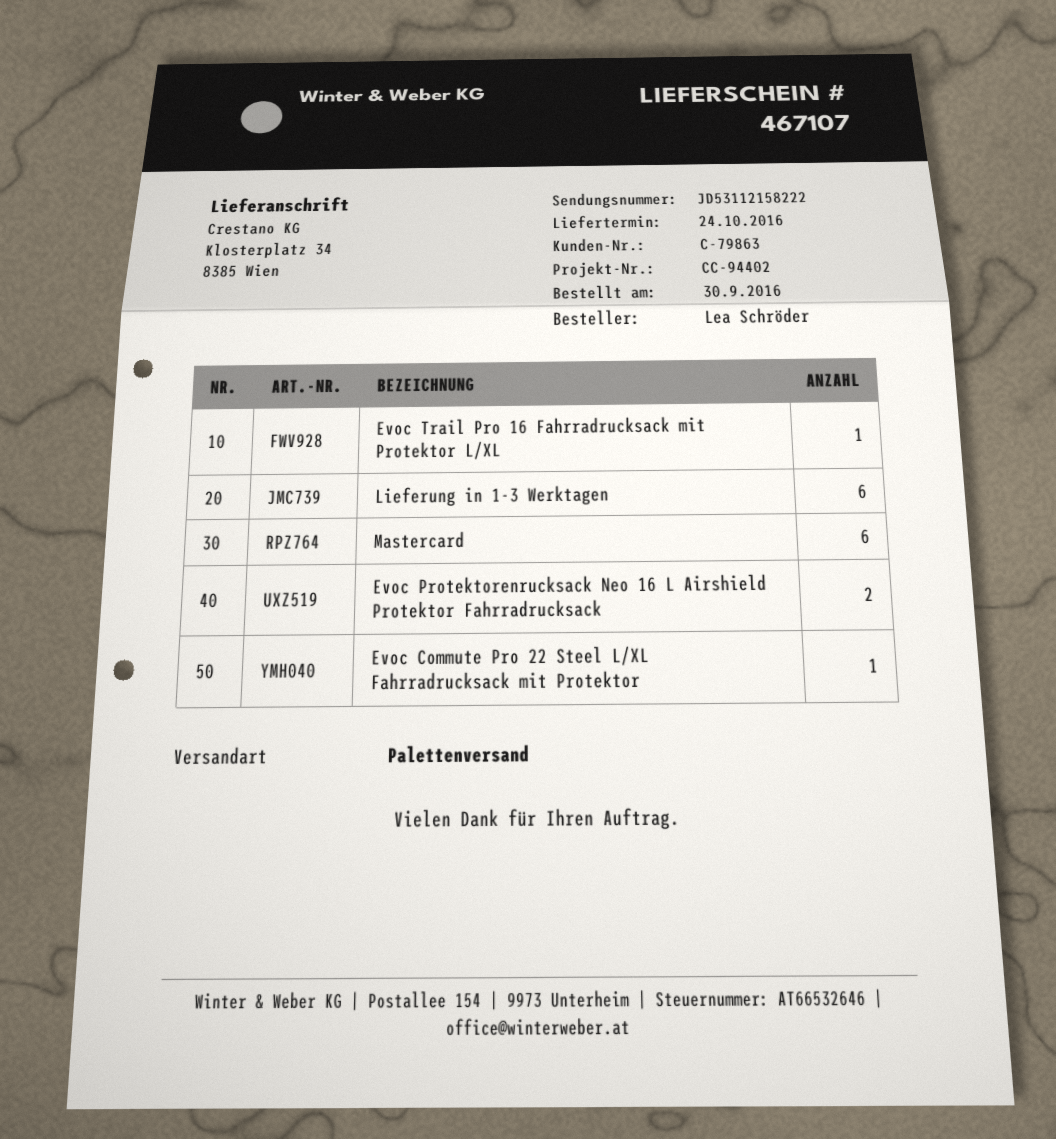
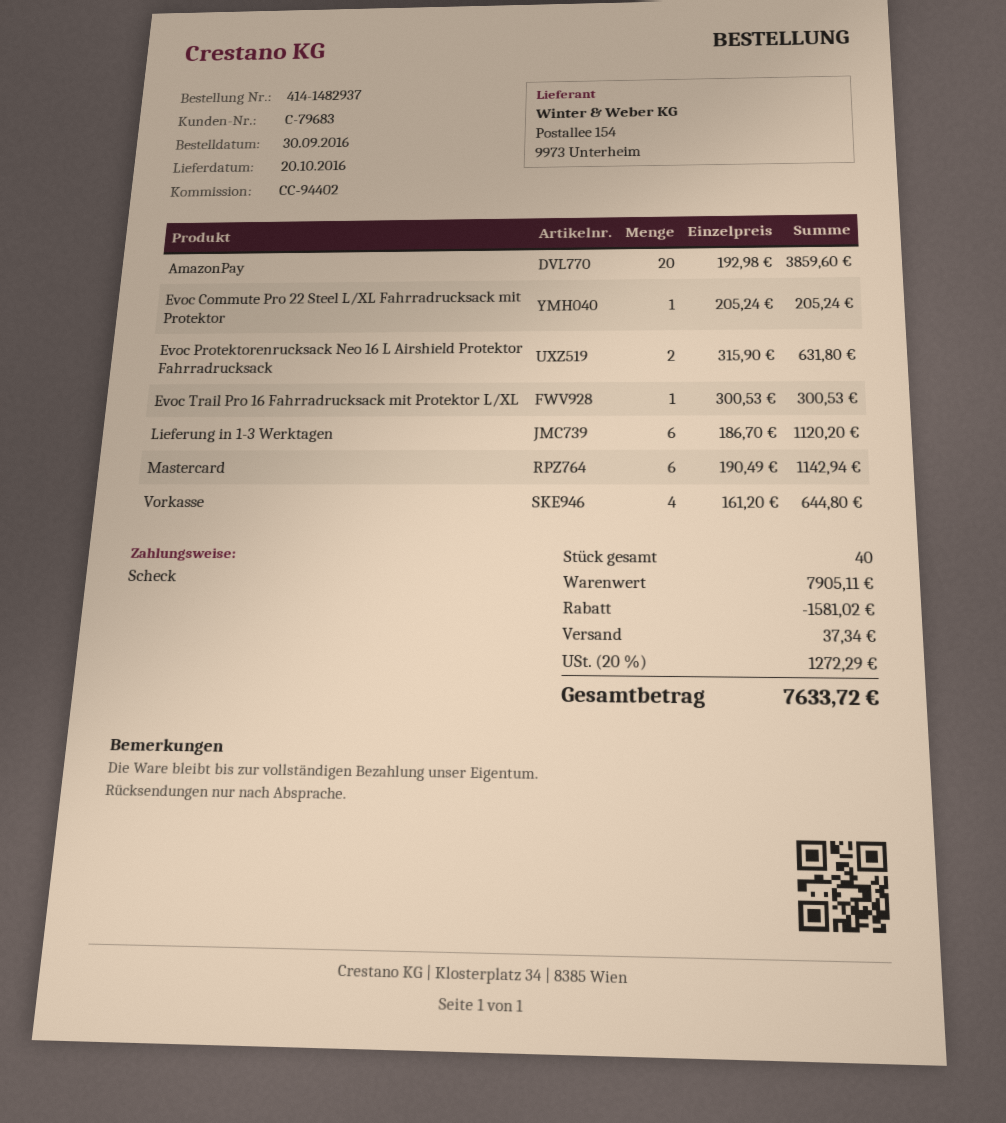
delivery date: 2016-10-24 -> 2016-10-20
customer number: C-79863 -> C-79683
AmazonPay: none -> 20
Vorkasse: none -> 4

